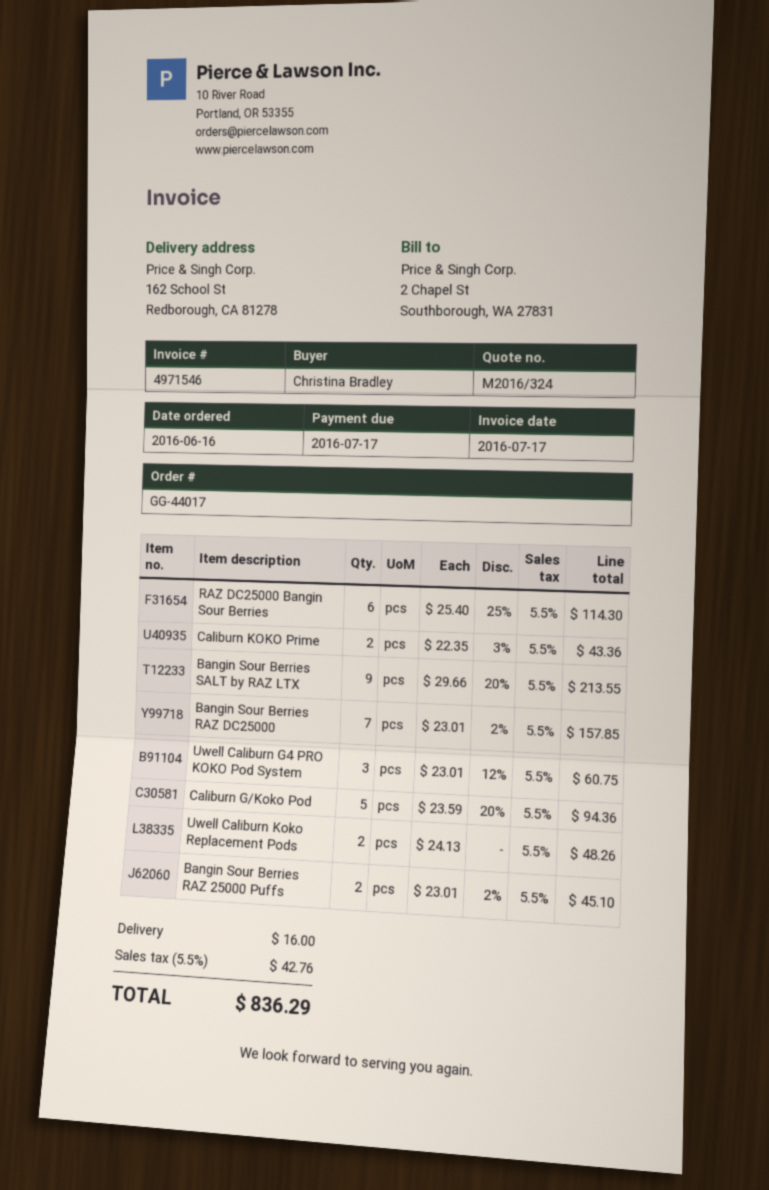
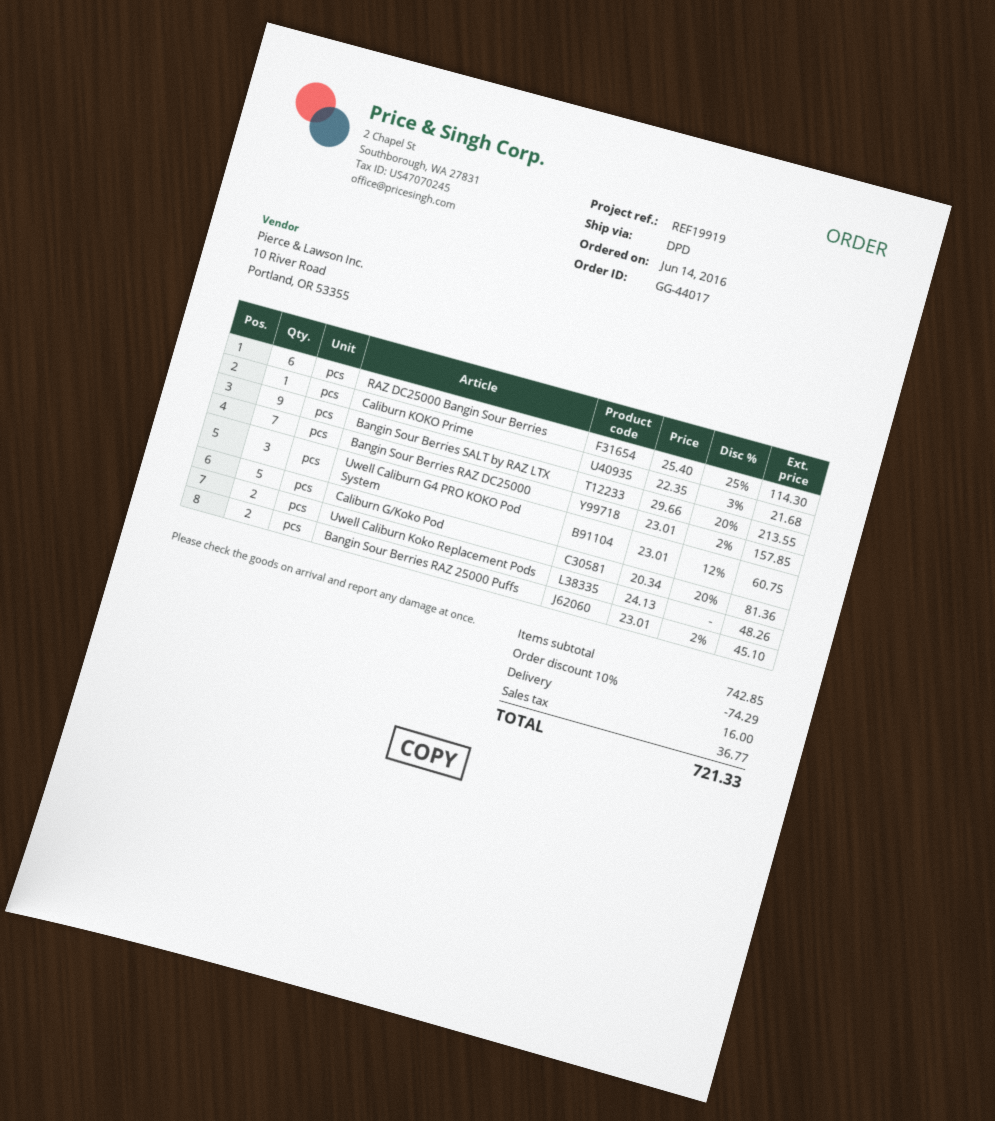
order date: 2016-06-16 -> 2016-06-14
Caliburn KOKO Prime: 2 x 22.35 - 3% = 43.36 -> 1 x 22.35 - 3% = 21.68
Caliburn G/Koko Pod: 5 x 23.59 - 20% = 94.36 -> 5 x 20.34 - 20% = 81.36
discount: none -> 10% = 74.29
tax: 42.76 -> 36.77
total: 836.29 -> 721.33

